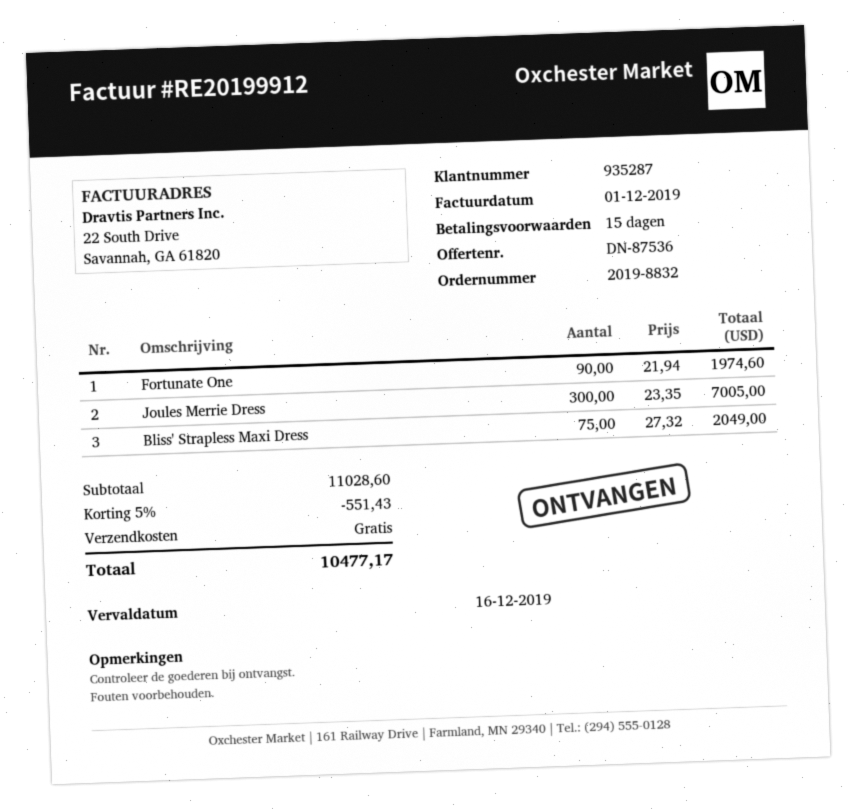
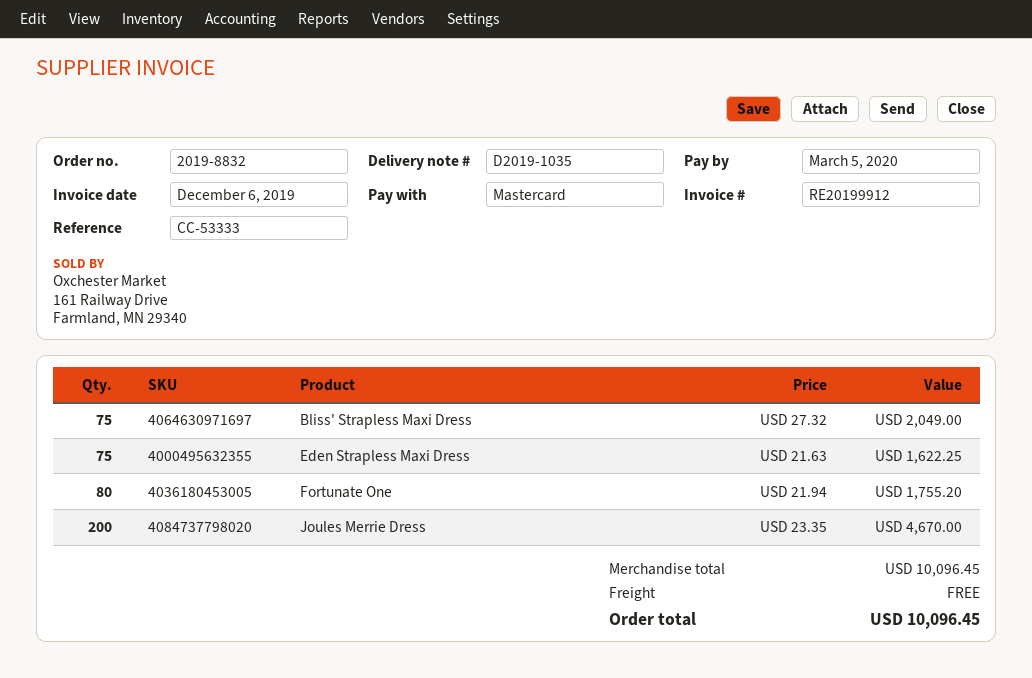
invoice date: 2019-12-01 -> 2019-12-06
due date: 2019-12-16 -> 2020-03-05
Fortunate One: 90 x 21.94 = 1974.60 -> 80 x 21.94 = 1755.20
Joules Merrie Dress: 300 x 23.35 = 7005.00 -> 200 x 23.35 = 4670.00
Eden Strapless Maxi Dress: none -> 75 x 21.63 = 1622.25
subtotal: 11028.60 -> 10096.45
discount: 5% = 551.43 -> none
total: 10477.17 -> 10096.45

